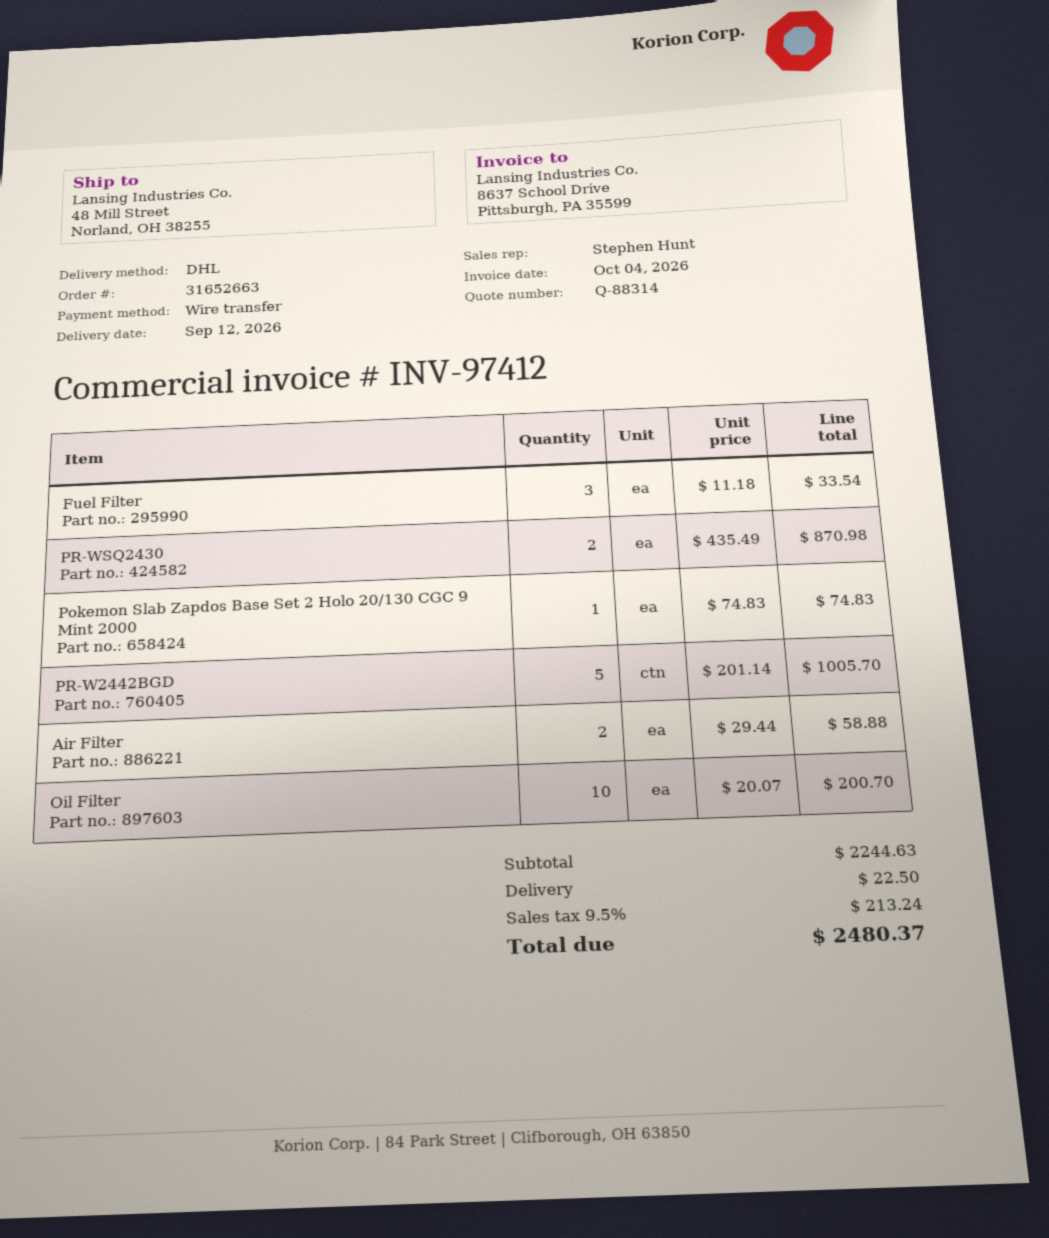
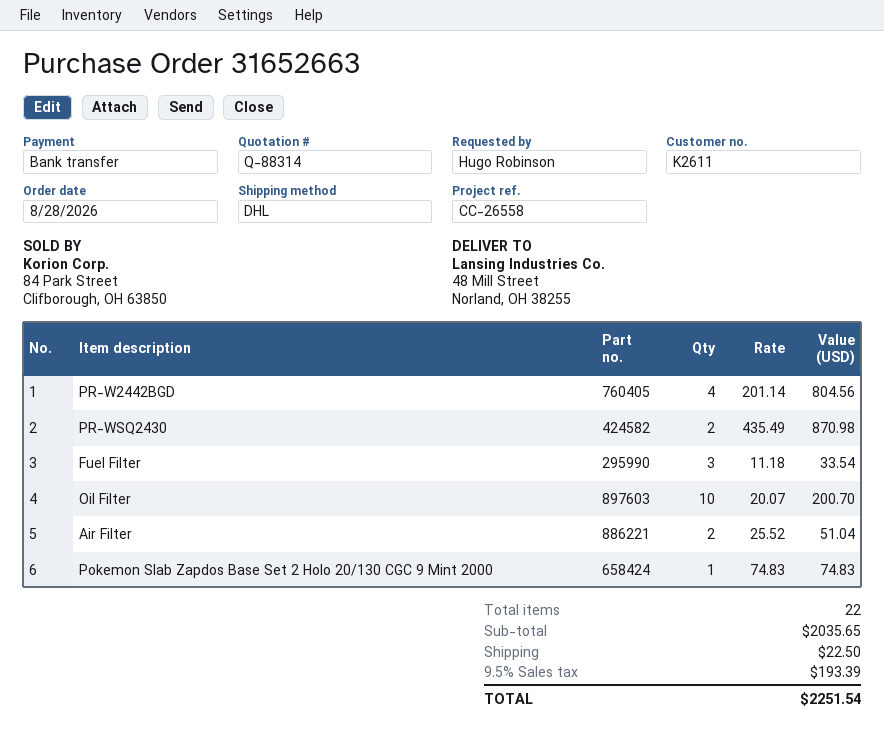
PR-W2442BGD: 5 x 201.14 = 1005.70 -> 4 x 201.14 = 804.56
Air Filter: 2 x 29.44 = 58.88 -> 2 x 25.52 = 51.04
subtotal: 2244.63 -> 2035.65
tax: 9.5% = 213.24 -> 9.5% = 193.39
total: 2480.37 -> 2251.54

